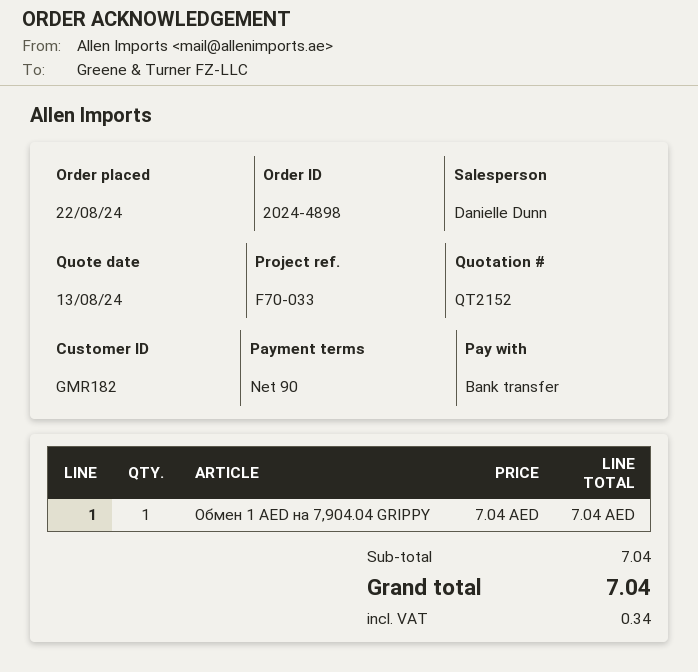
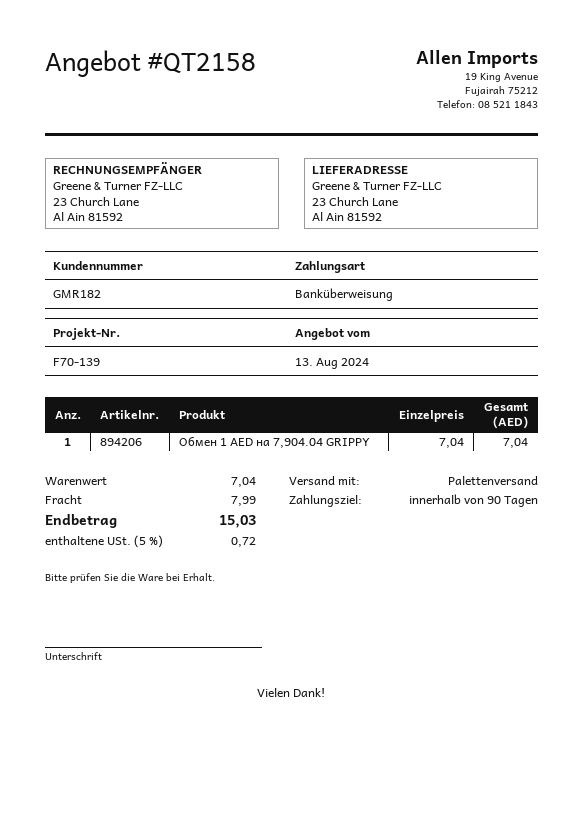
quote number: QT2152 -> QT2158
reference: F70-033 -> F70-139
shipping: none -> 7.99
tax: 0.34 -> 0.72
total: 7.04 -> 15.03

